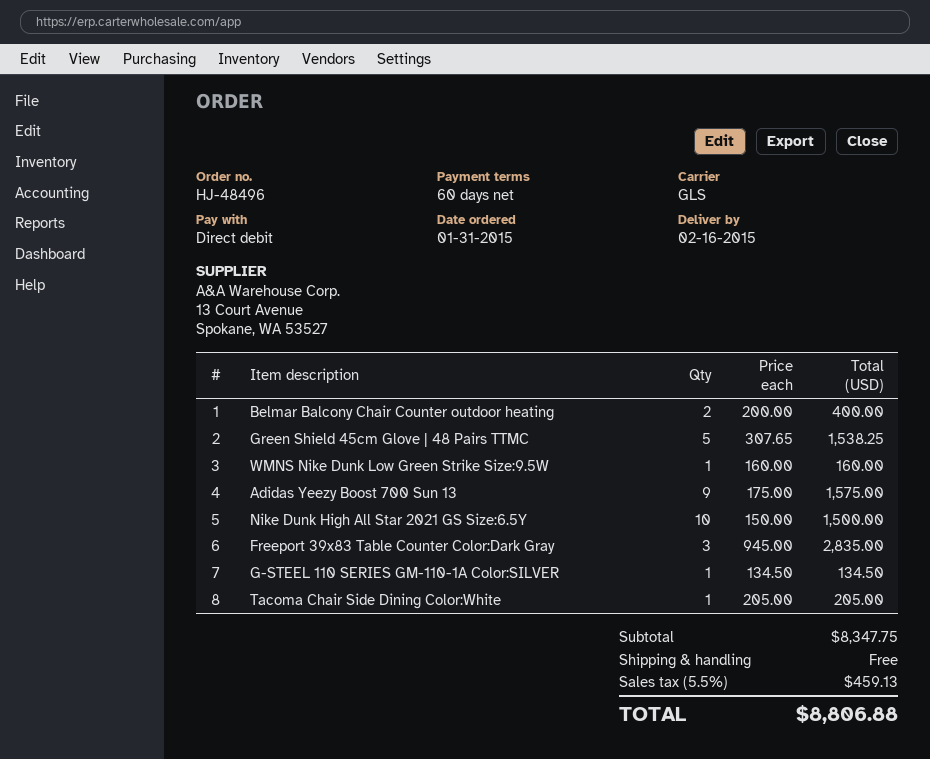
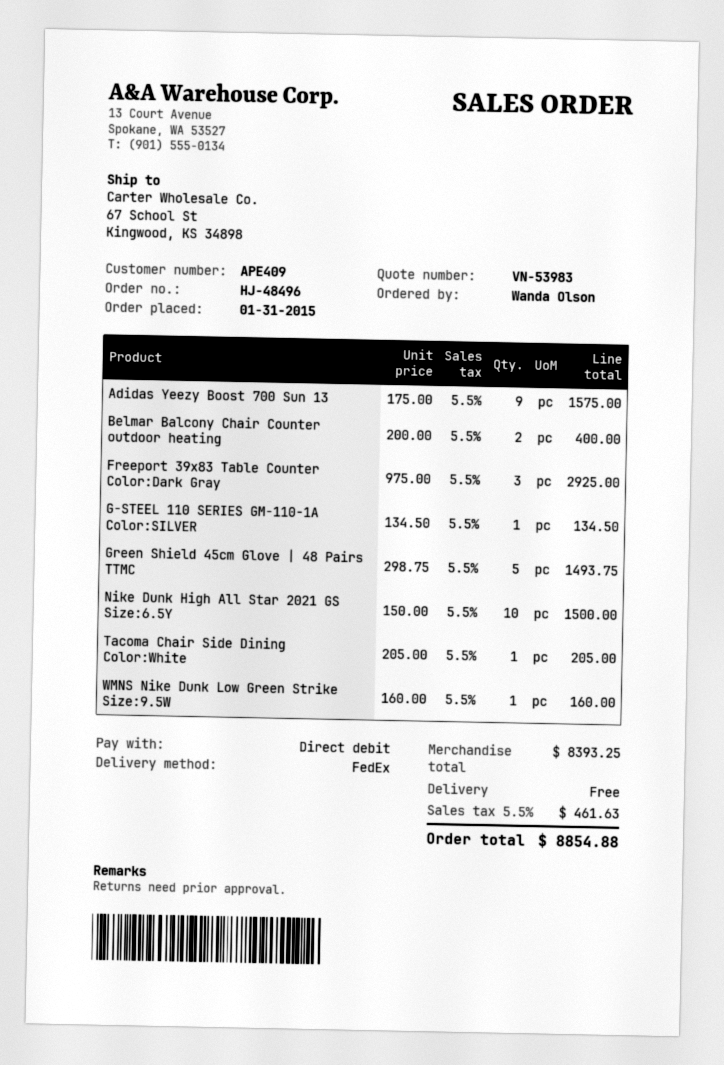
shipping method: GLS -> FedEx
Green Shield 45cm Glove | 48 Pairs TTMC: 5 x 307.65 = 1538.25 -> 5 x 298.75 = 1493.75
Freeport 39x83 Table Counter Color:Dark Gray: 3 x 945.00 = 2835.00 -> 3 x 975.00 = 2925.00
subtotal: 8347.75 -> 8393.25
tax: 5.5% = 459.13 -> 5.5% = 461.63
total: 8806.88 -> 8854.88

